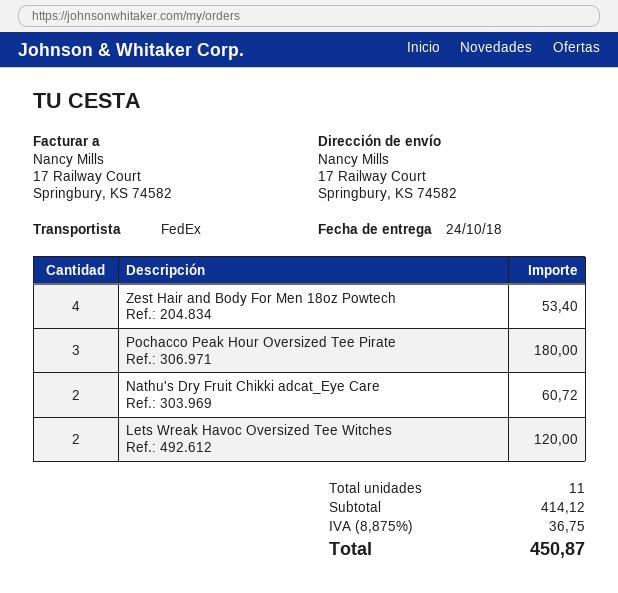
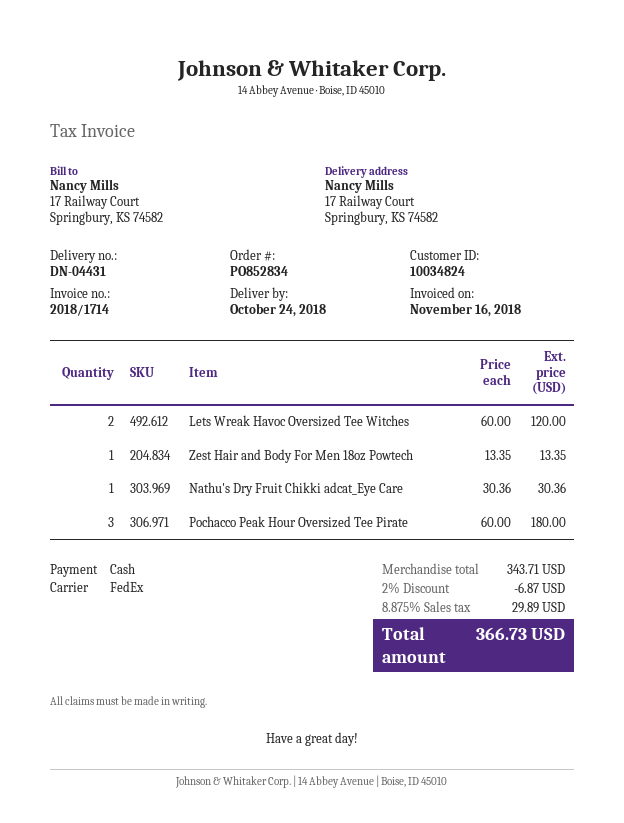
Zest Hair and Body For Men 18oz Powtech: 4 for 53.40 -> 1 for 13.35
Nathu's Dry Fruit Chikki adcat_Eye Care: 2 for 60.72 -> 1 for 30.36
subtotal: 414.12 -> 343.71
discount: none -> 2% = 6.87
tax: 8.875% = 36.75 -> 8.875% = 29.89
total: 450.87 -> 366.73

